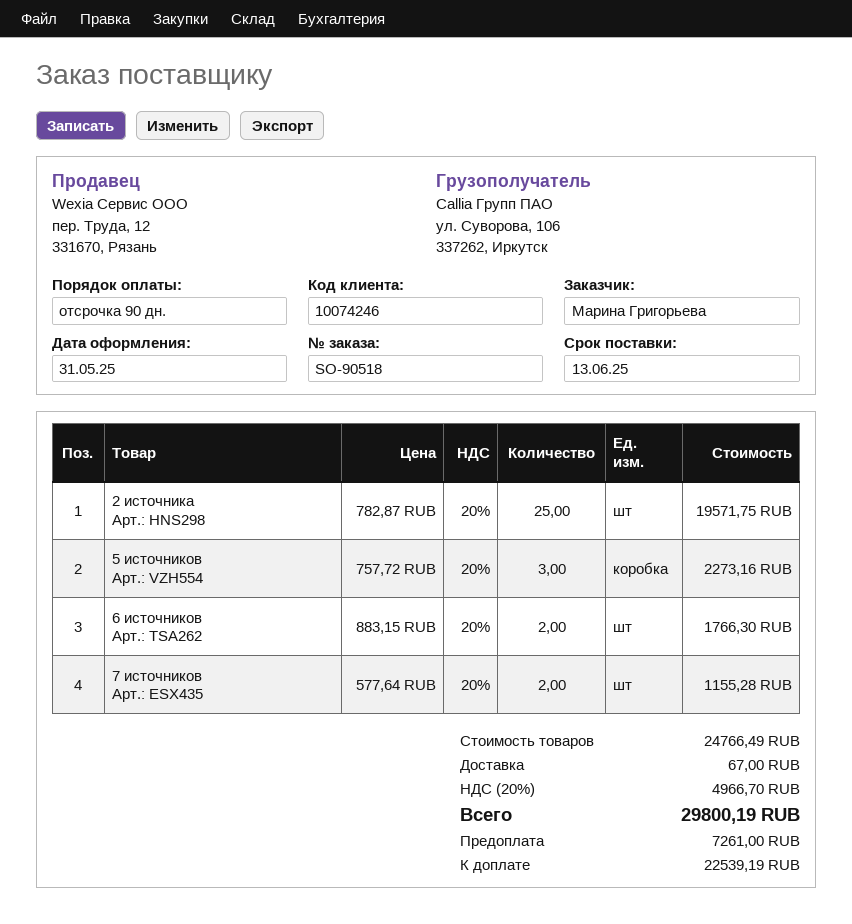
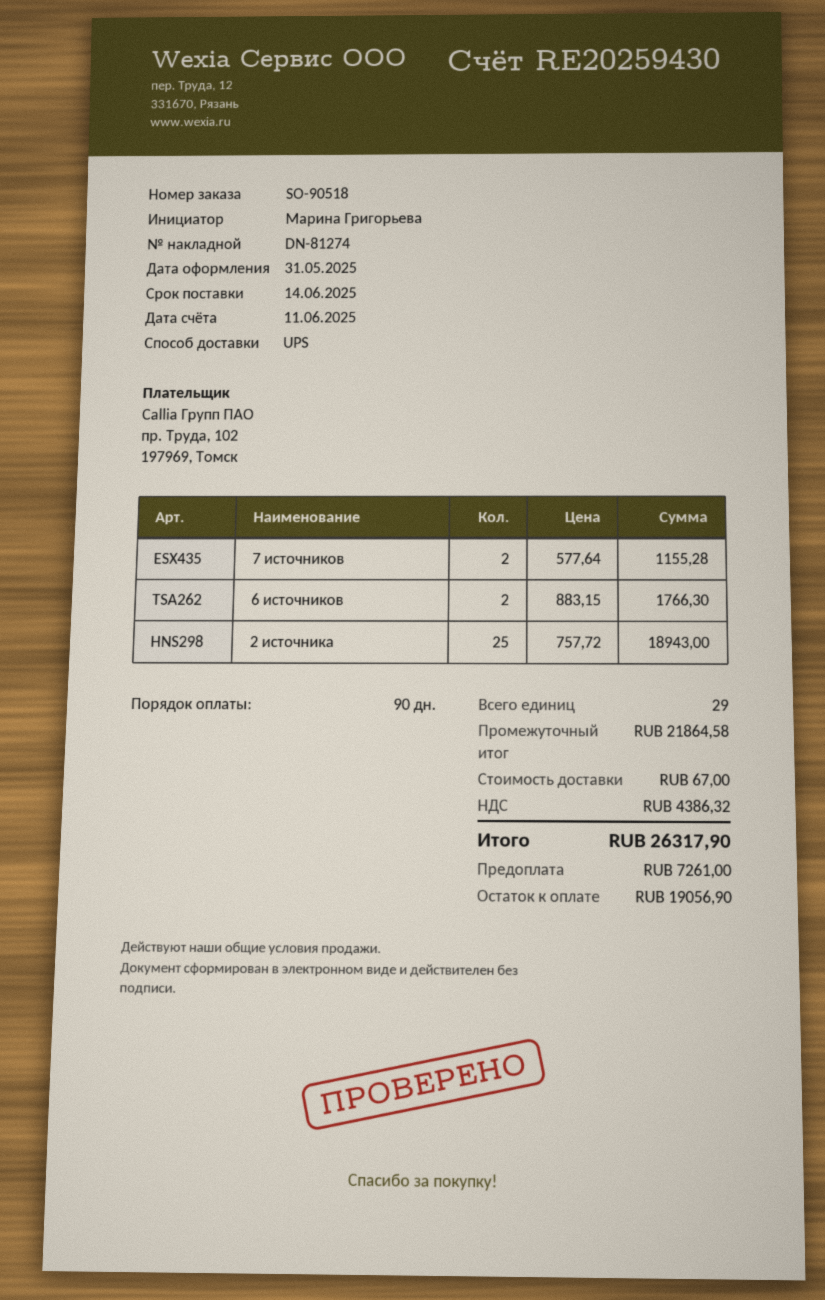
delivery date: 2025-06-13 -> 2025-06-14
2 источника: 25 x 782.87 = 19571.75 -> 25 x 757.72 = 18943.00
5 источников: 3 x 757.72 = 2273.16 -> none
subtotal: 24766.49 -> 21864.58
tax: 4966.70 -> 4386.32
total: 29800.19 -> 26317.90
balance: 22539.19 -> 19056.90

